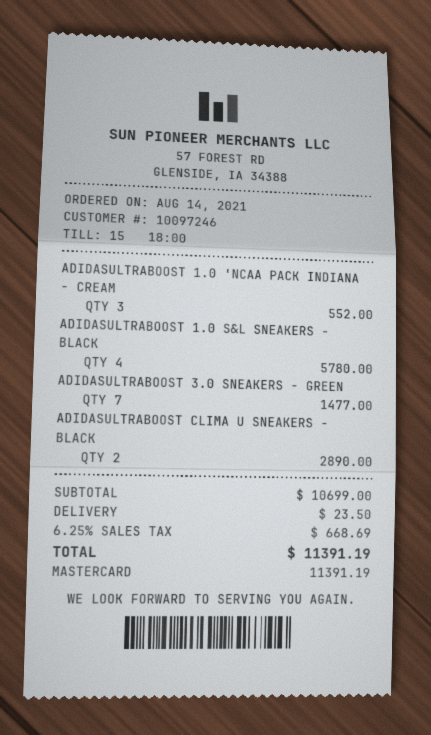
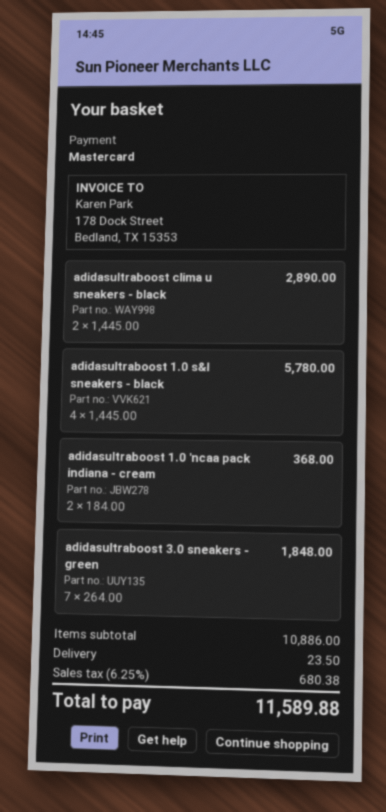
ADIDASULTRABOOST 1.0 'NCAA PACK INDIANA - CREAM: 3 for 552.00 -> 2 for 368.00
ADIDASULTRABOOST 3.0 SNEAKERS - GREEN: 7 for 1477.00 -> 7 for 1848.00
subtotal: 10699.00 -> 10886.00
tax: 6.25% = 668.69 -> 6.25% = 680.38
total: 11391.19 -> 11589.88

